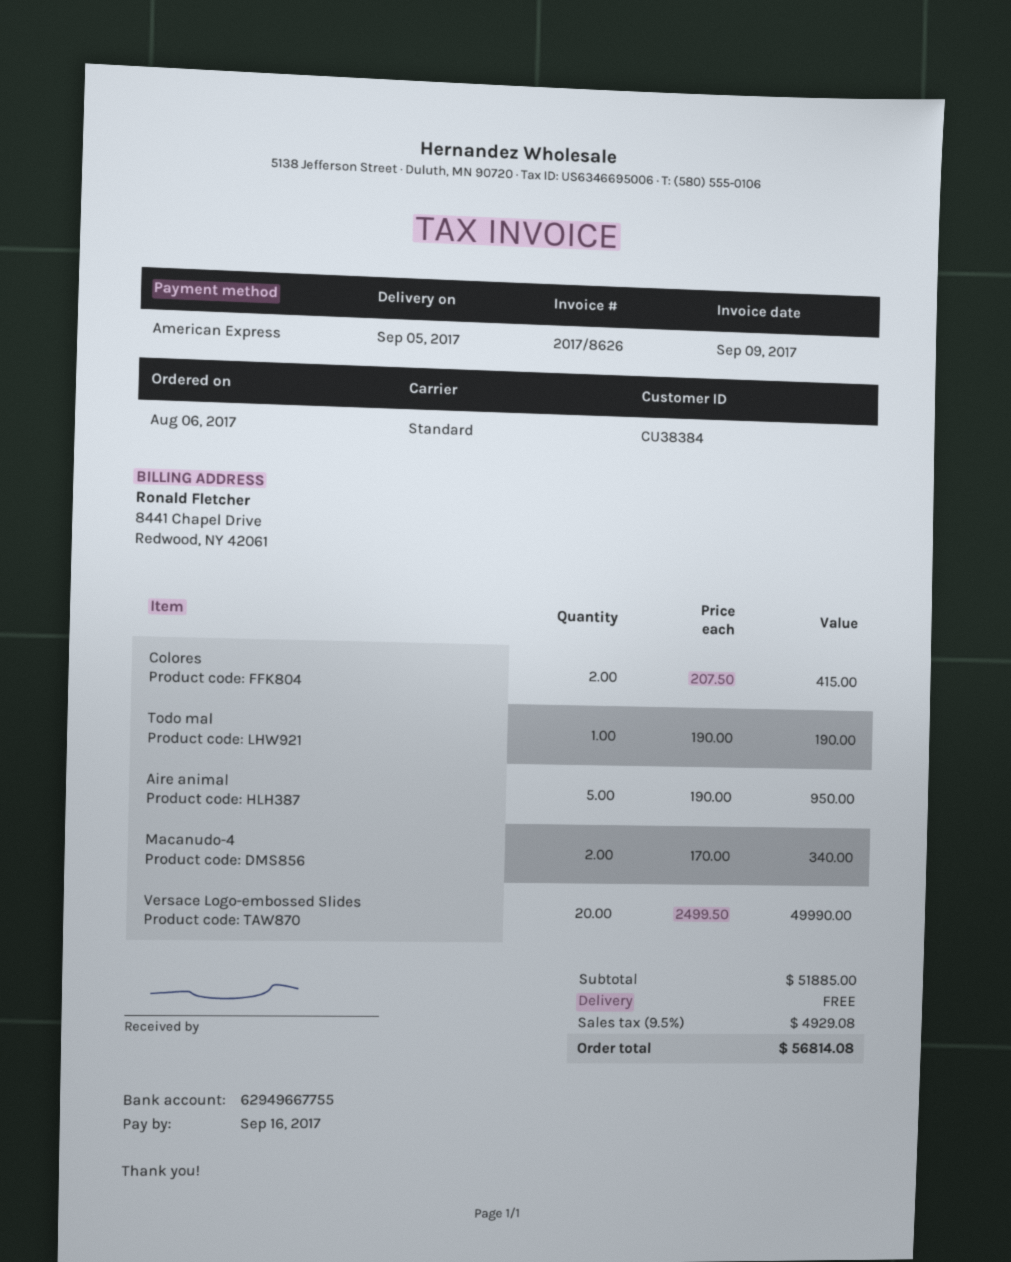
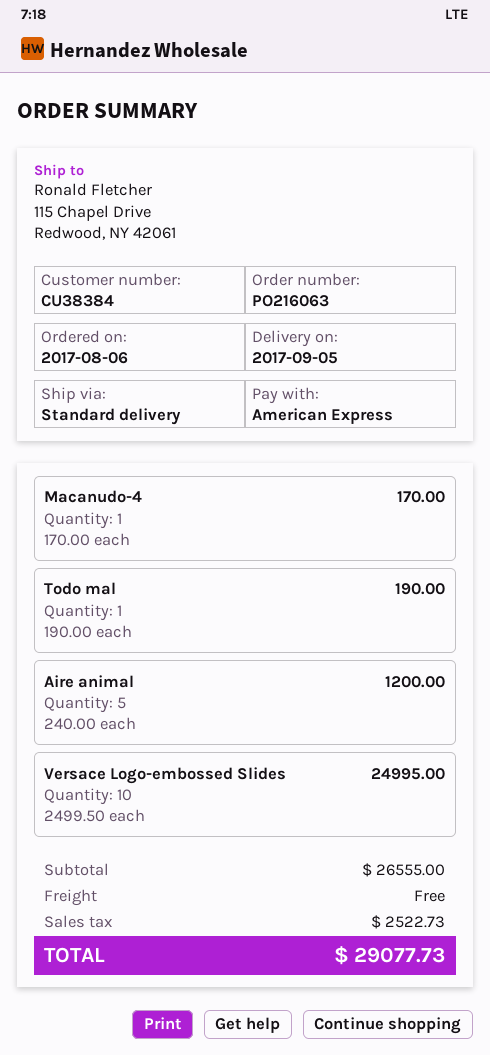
Colores: 2 x 207.50 = 415.00 -> none
Aire animal: 5 x 190.00 = 950.00 -> 5 x 240.00 = 1200.00
Macanudo-4: 2 x 170.00 = 340.00 -> 1 x 170.00 = 170.00
Versace Logo-embossed Slides: 20 x 2499.50 = 49990.00 -> 10 x 2499.50 = 24995.00
subtotal: 51885.00 -> 26555.00
tax: 4929.08 -> 2522.73
total: 56814.08 -> 29077.73

